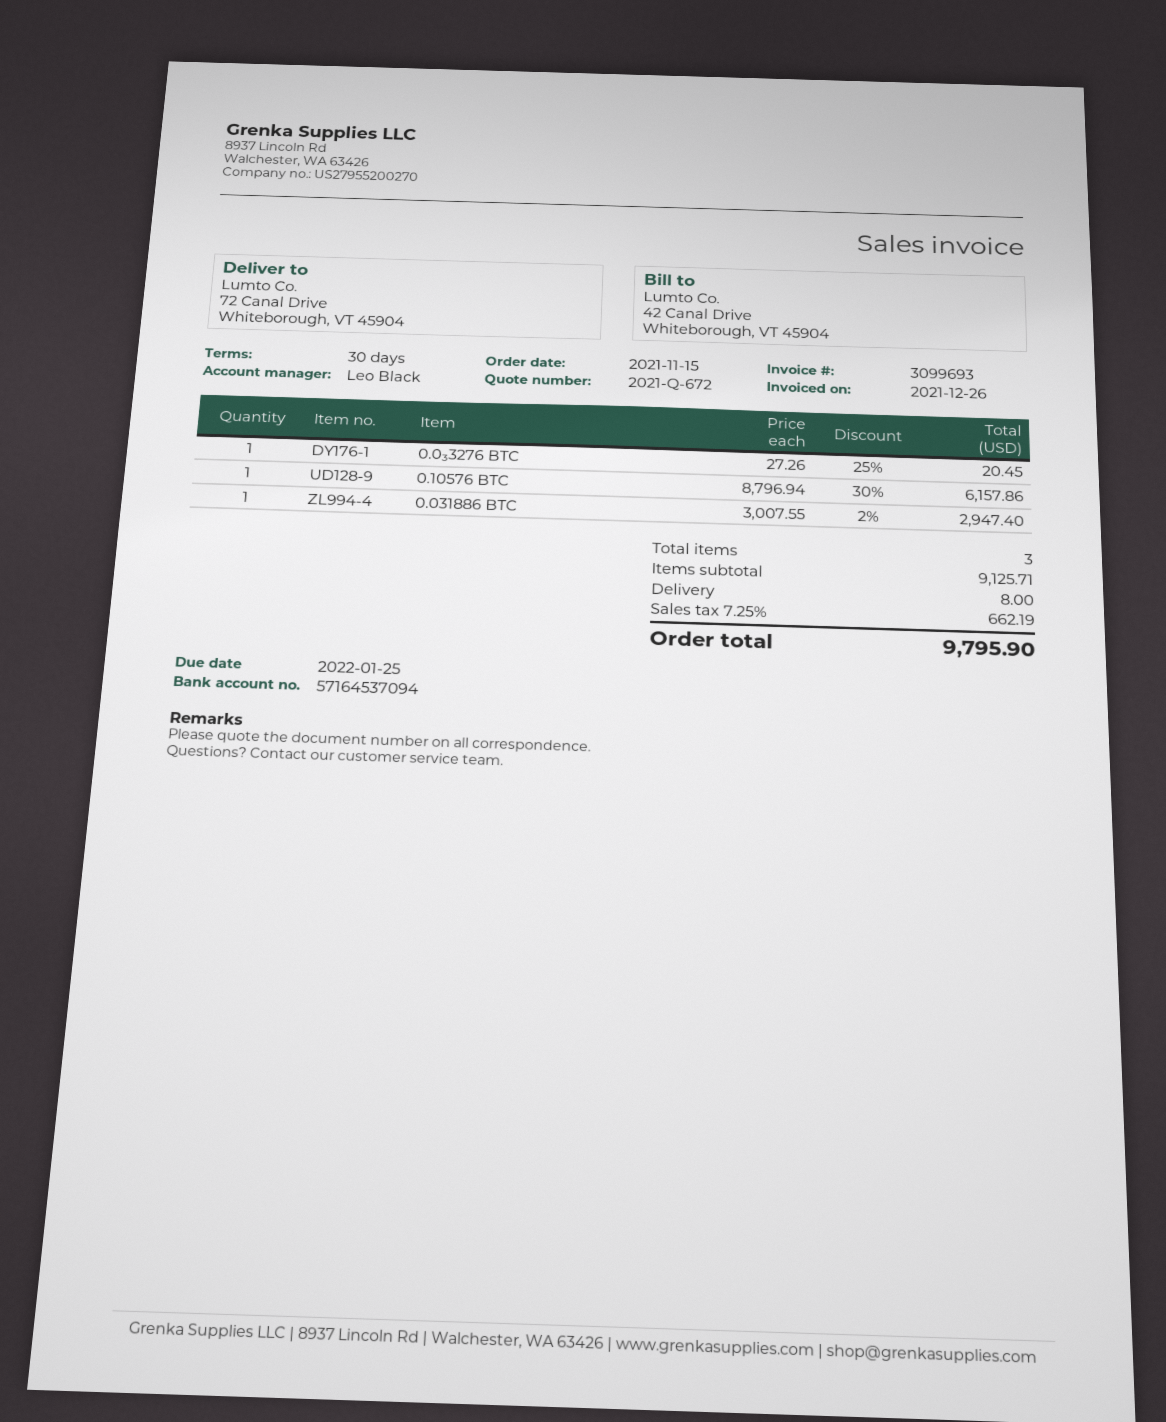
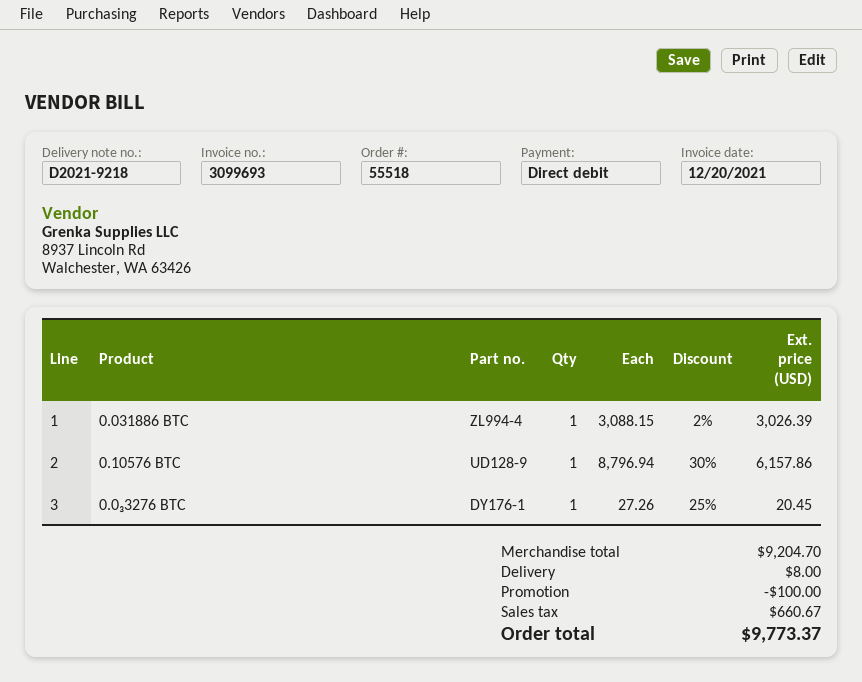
invoice date: 2021-12-26 -> 2021-12-20
0.031886 BTC: 1 x 3007.55 - 2% = 2947.40 -> 1 x 3088.15 - 2% = 3026.39
subtotal: 9125.71 -> 9204.70
discount: none -> 100.00
tax: 662.19 -> 660.67
total: 9795.90 -> 9773.37

